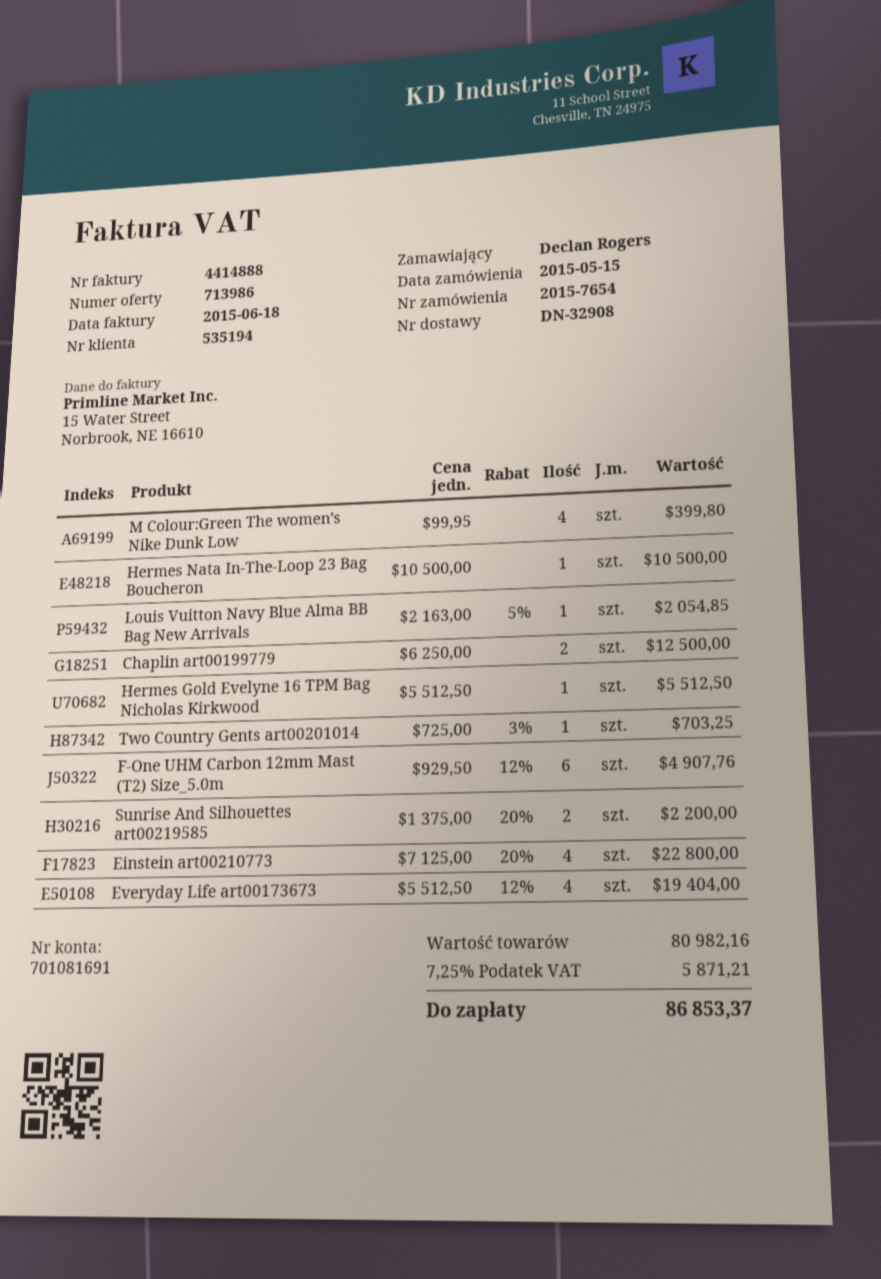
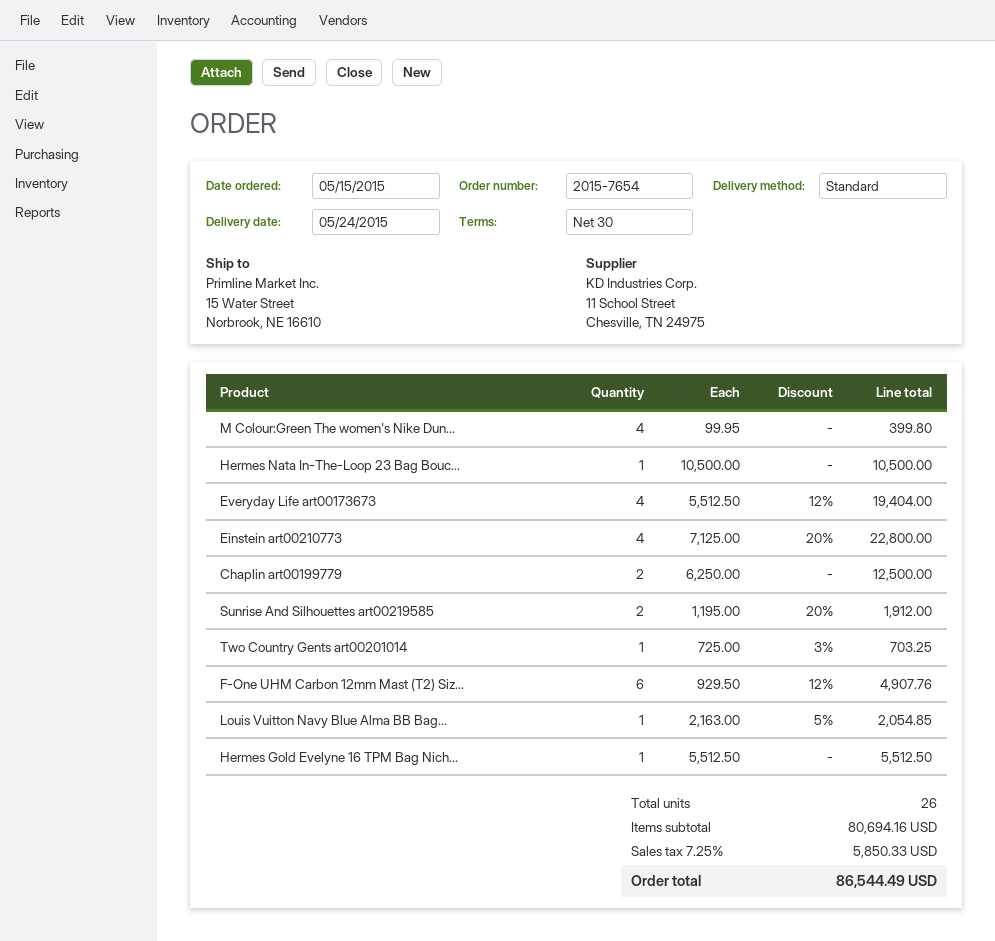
Sunrise And Silhouettes art00219585: 2 x 1375.00 - 20% = 2200.00 -> 2 x 1195.00 - 20% = 1912.00
subtotal: 80982.16 -> 80694.16
tax: 7.25% = 5871.21 -> 7.25% = 5850.33
total: 86853.37 -> 86544.49

